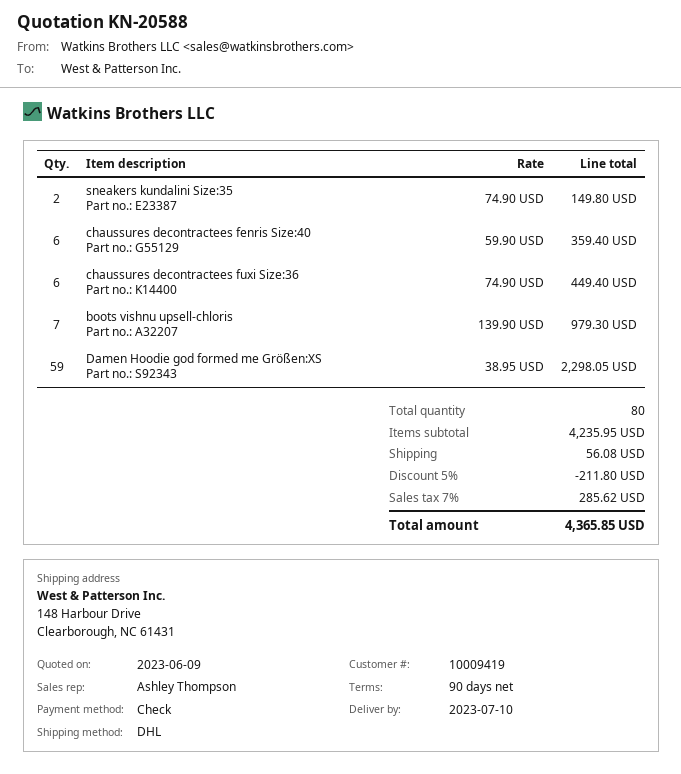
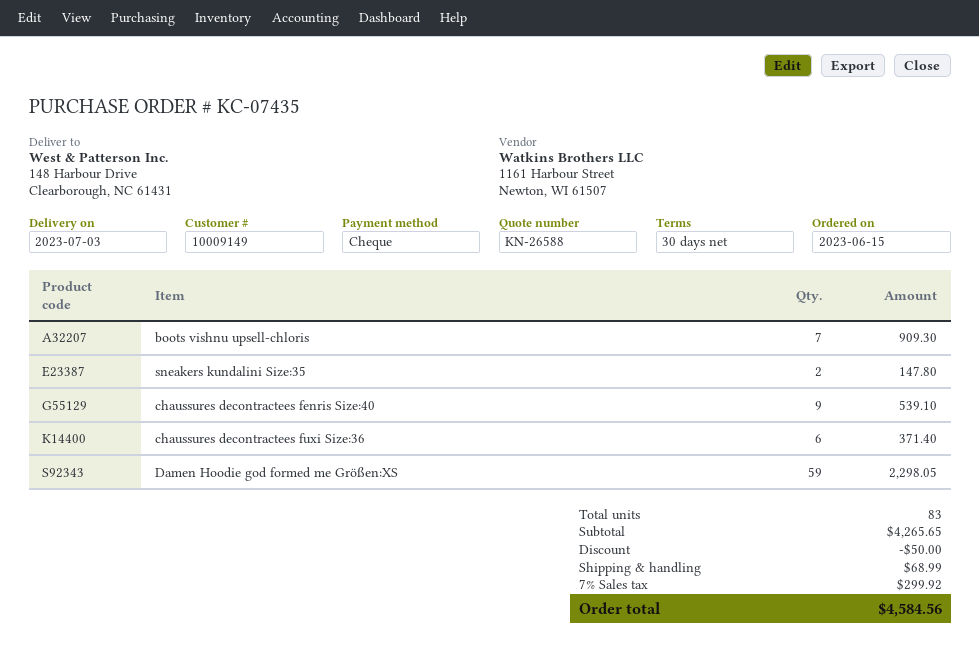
quote number: KN-20588 -> KN-26588
delivery date: 2023-07-10 -> 2023-07-03
payment terms: 90 days -> 30 days
customer number: 10009419 -> 10009149
sneakers kundalini Size:35: 2 for 149.80 -> 2 for 147.80
chaussures decontractees fenris Size:40: 6 for 359.40 -> 9 for 539.10
chaussures decontractees fuxi Size:36: 6 for 449.40 -> 6 for 371.40
boots vishnu upsell-chloris: 7 for 979.30 -> 7 for 909.30
total quantity: 80 -> 83
subtotal: 4235.95 -> 4265.65
discount: 211.80 -> 50.00
shipping: 56.08 -> 68.99
tax: 7% = 285.62 -> 7% = 299.92
total: 4365.85 -> 4584.56

